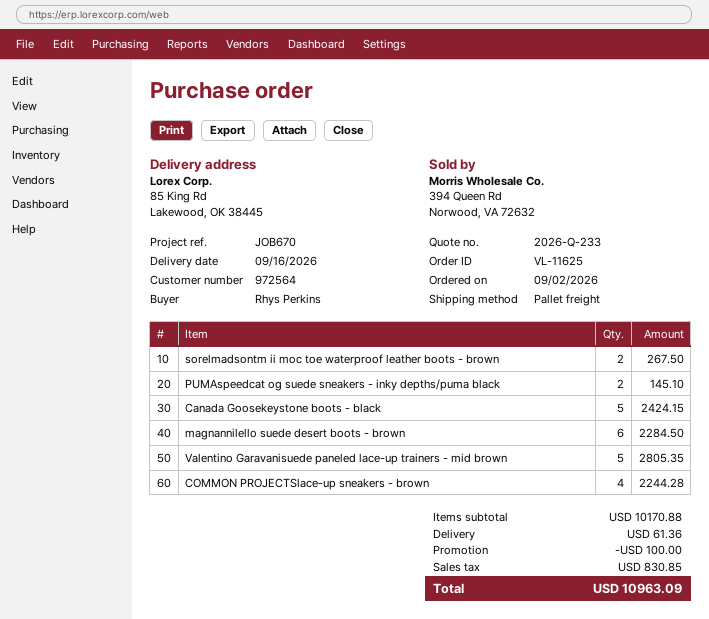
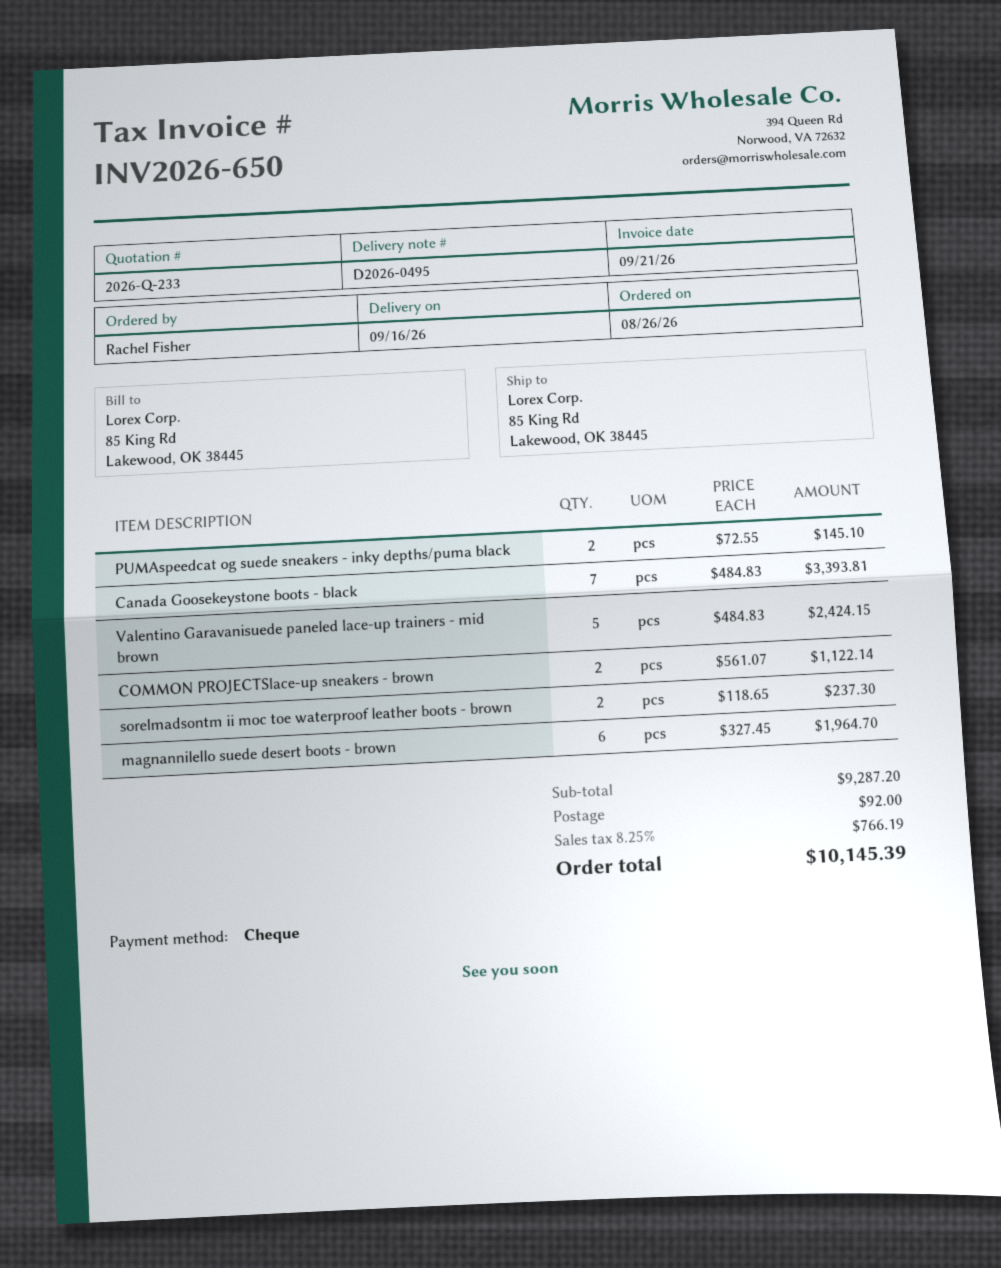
order date: 2026-09-02 -> 2026-08-26
ordered by: Rhys Perkins -> Rachel Fisher
sorelmadsontm ii moc toe waterproof leather boots - brown: 2 for 267.50 -> 2 for 237.30
Canada Goosekeystone boots - black: 5 for 2424.15 -> 7 for 3393.81
magnannilello suede desert boots - brown: 6 for 2284.50 -> 6 for 1964.70
Valentino Garavanisuede paneled lace-up trainers - mid brown: 5 for 2805.35 -> 5 for 2424.15
COMMON PROJECTSlace-up sneakers - brown: 4 for 2244.28 -> 2 for 1122.14
subtotal: 10170.88 -> 9287.20
discount: 100.00 -> none
shipping: 61.36 -> 92.00
tax: 830.85 -> 766.19
total: 10963.09 -> 10145.39

